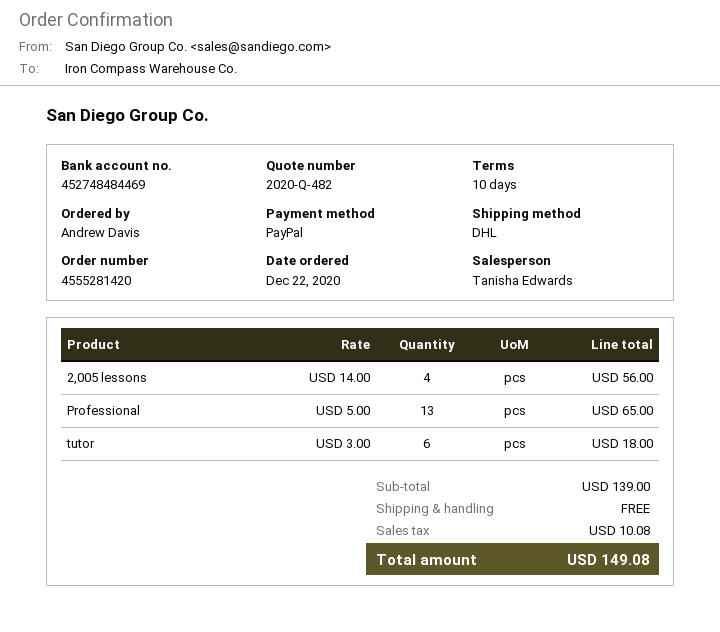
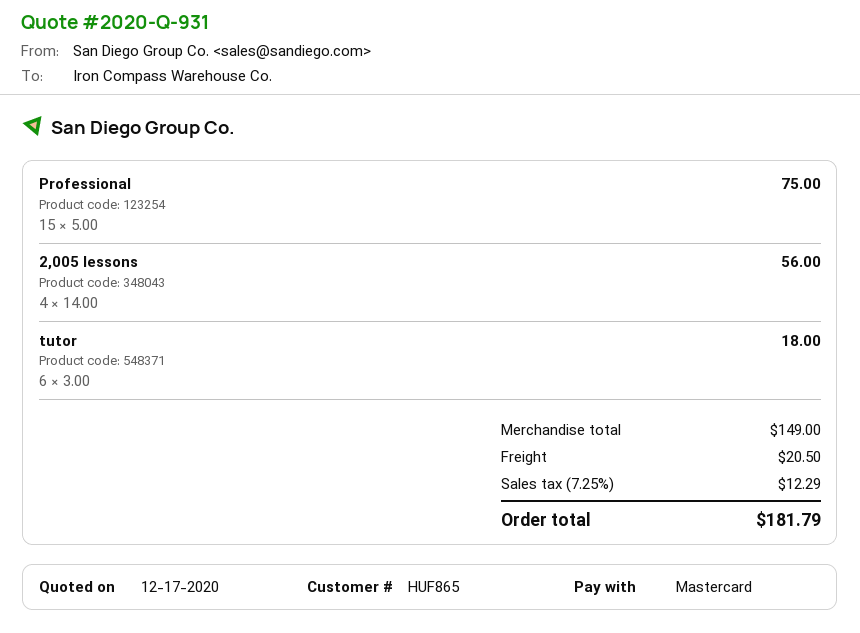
quote number: 2020-Q-482 -> 2020-Q-931
payment method: PayPal -> Mastercard
Professional: 13 x 5.00 = 65.00 -> 15 x 5.00 = 75.00
subtotal: 139.00 -> 149.00
shipping: 0.00 -> 20.50
tax: 10.08 -> 12.29
total: 149.08 -> 181.79

